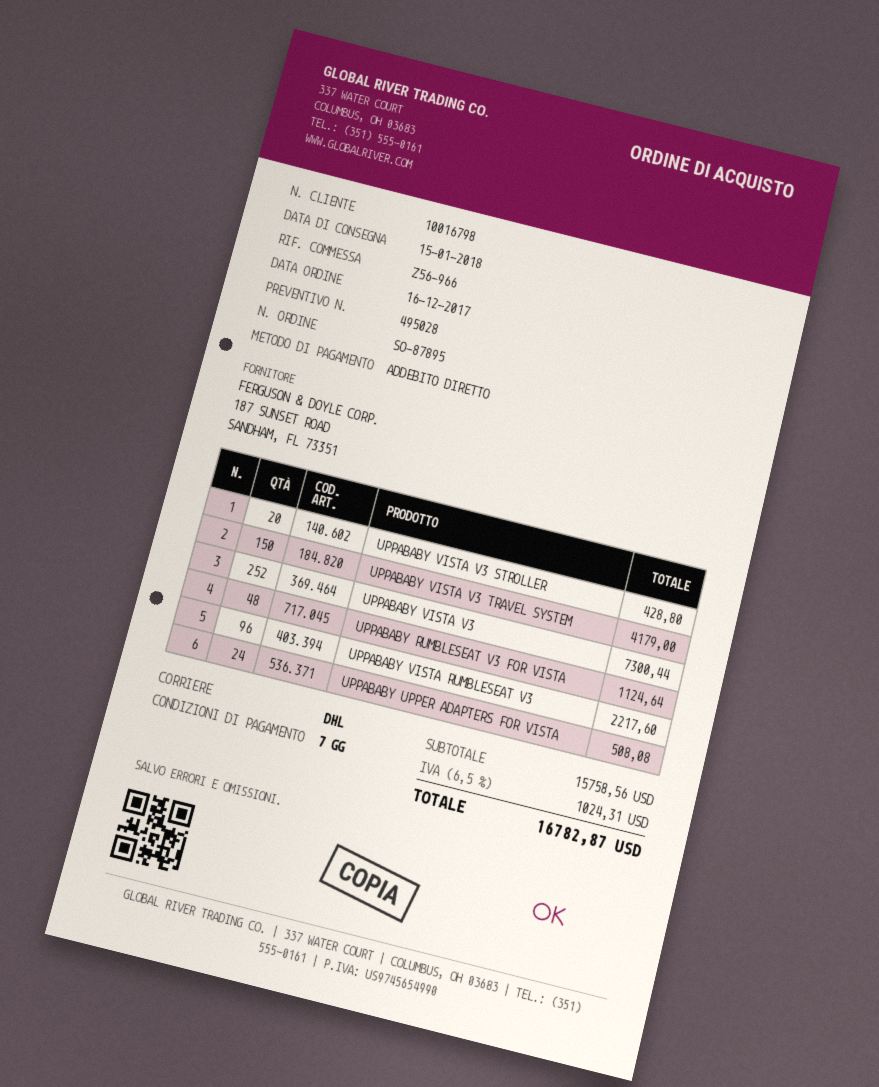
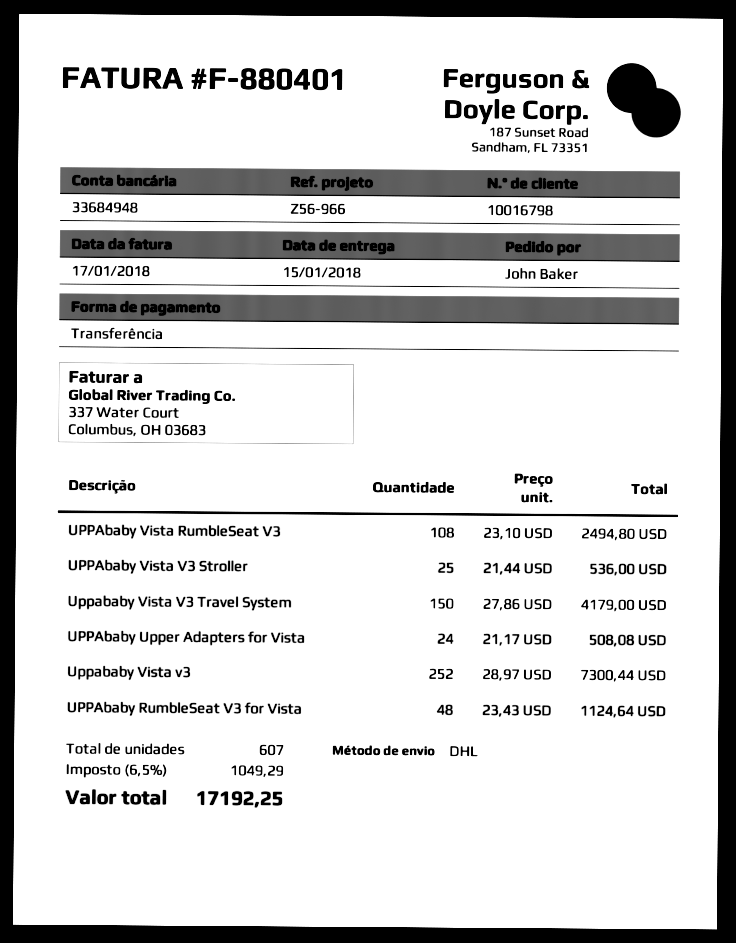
payment method: direct debit -> bank transfer
UPPABABY VISTA V3 STROLLER: 20 for 428.80 -> 25 for 536.00
UPPABABY VISTA RUMBLESEAT V3: 96 for 2217.60 -> 108 for 2494.80
tax: 6.5% = 1024.31 -> 6.5% = 1049.29
total: 16782.87 -> 17192.25

